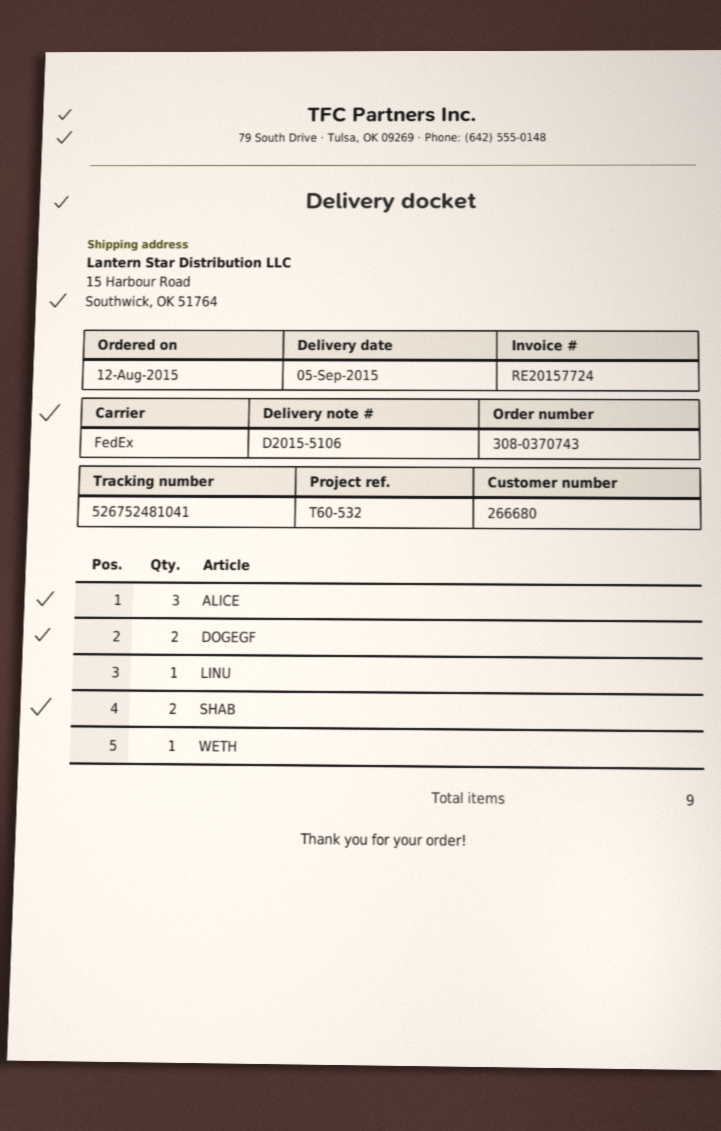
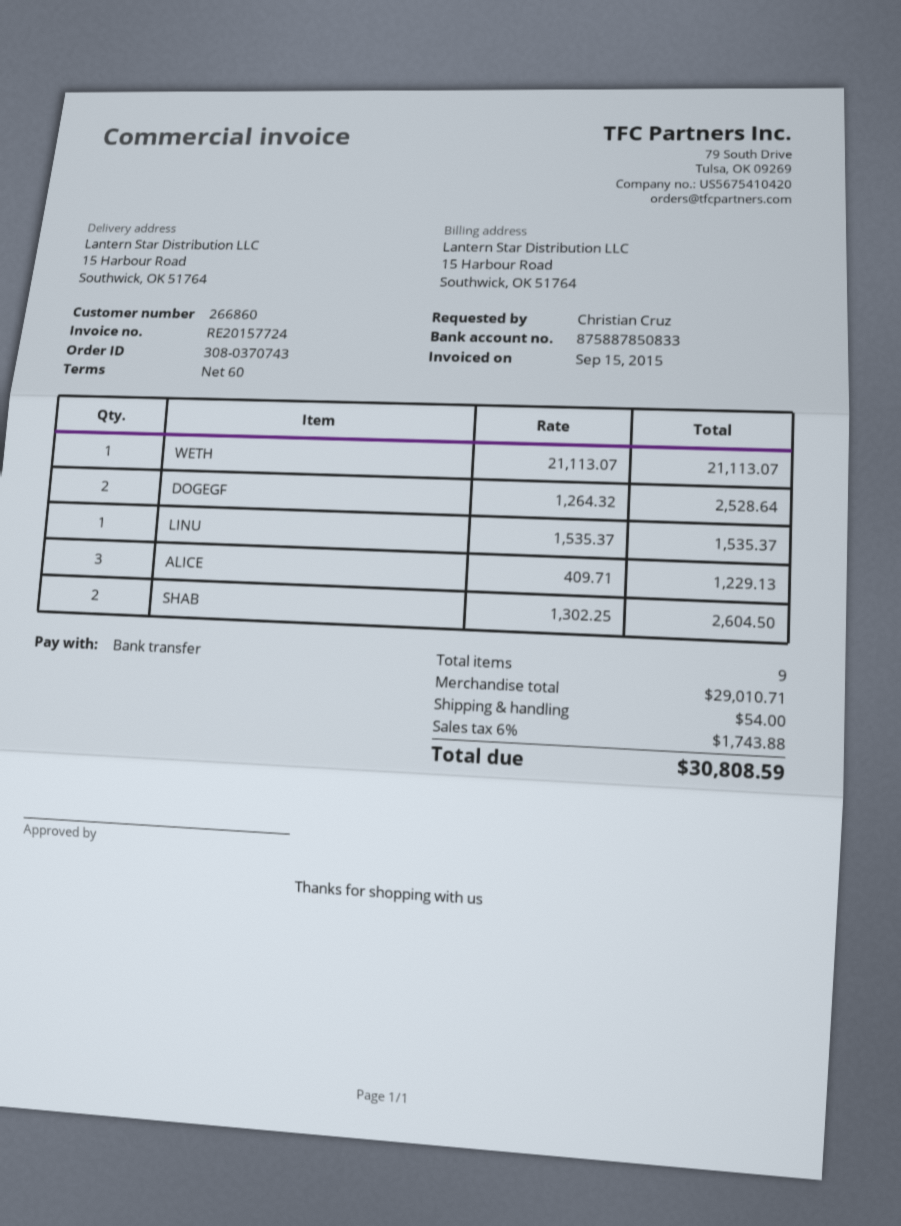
customer number: 266680 -> 266860

